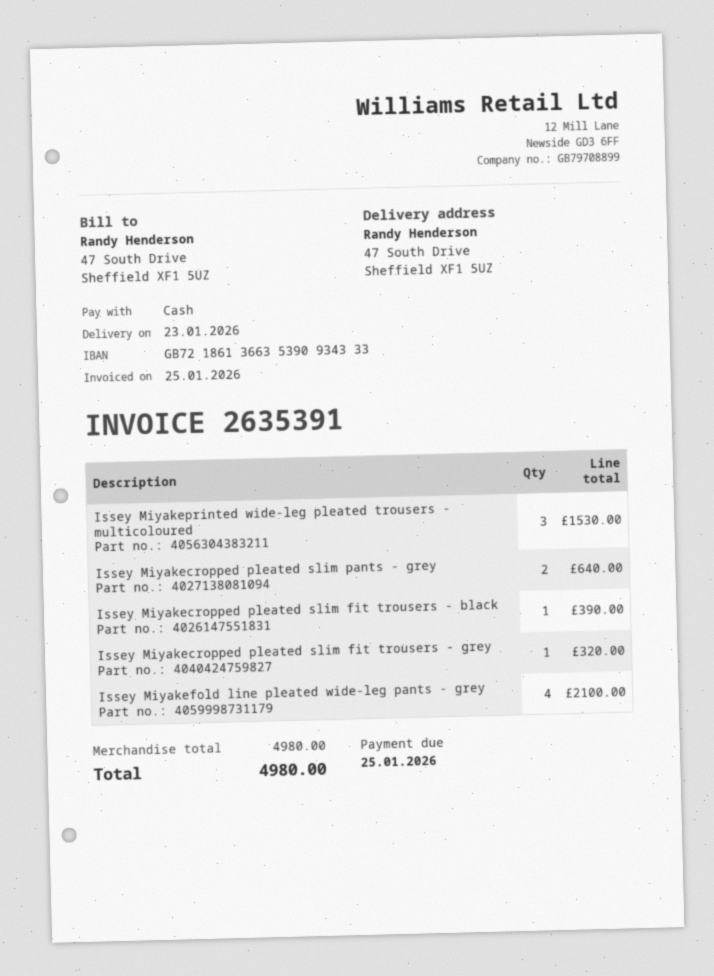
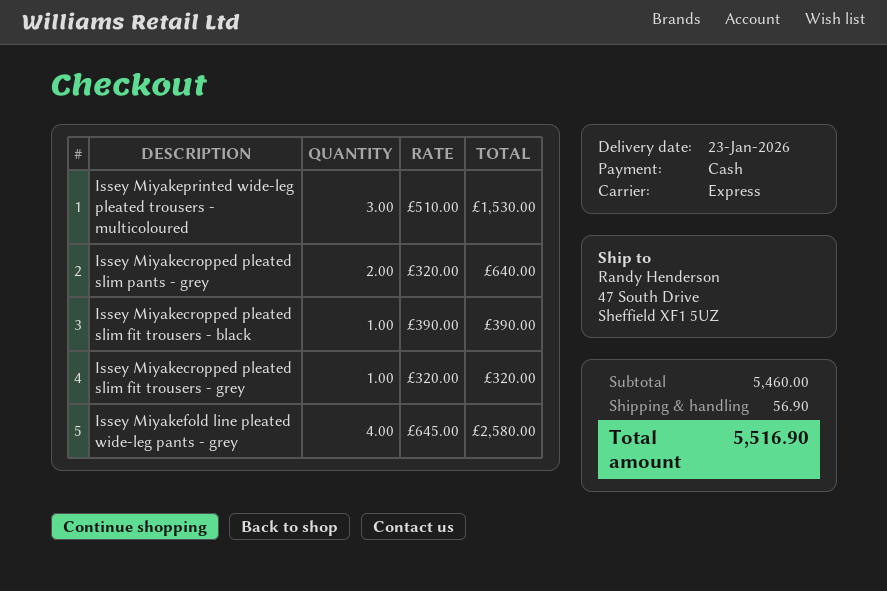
Issey Miyakefold line pleated wide-leg pants - grey: 4 for 2100.00 -> 4 for 2580.00
subtotal: 4980.00 -> 5460.00
shipping: none -> 56.90
total: 4980.00 -> 5516.90

